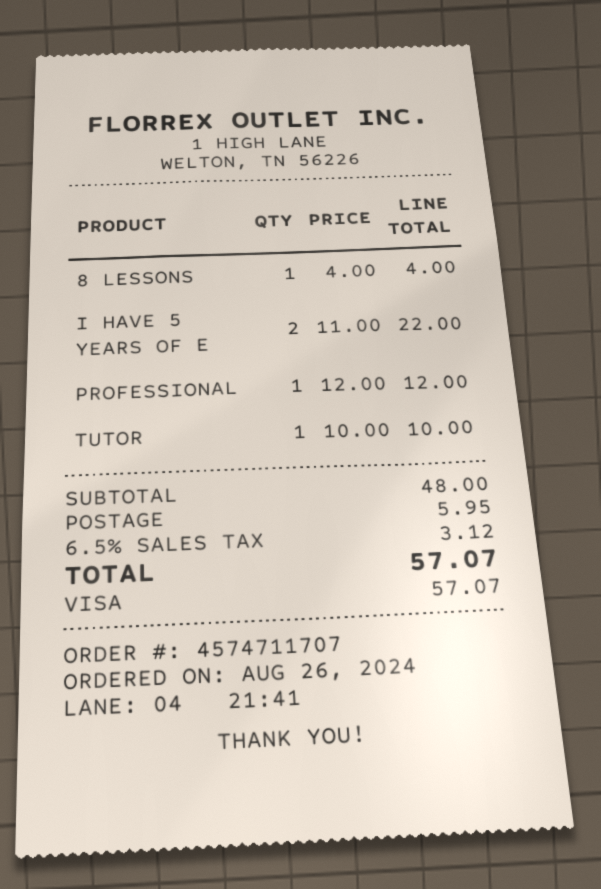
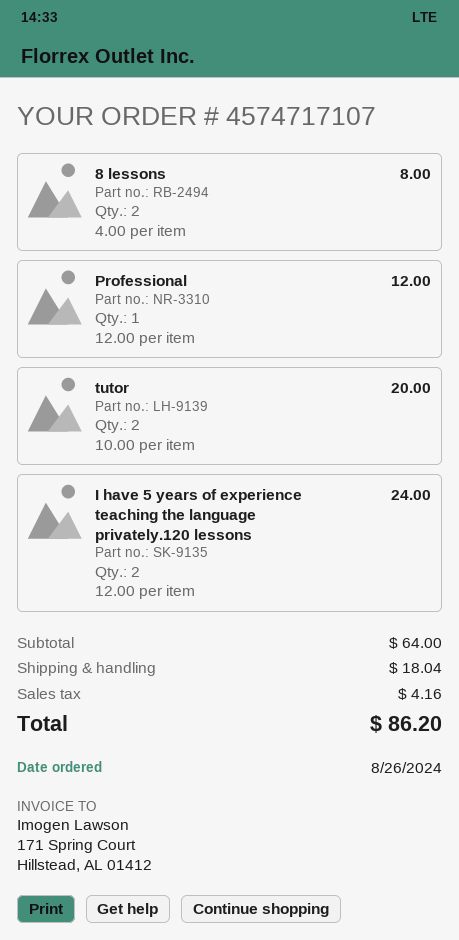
order number: 4574711707 -> 4574717107
8 LESSONS: 1 x 4.00 = 4.00 -> 2 x 4.00 = 8.00
I HAVE 5 YEARS OF E: 2 x 11.00 = 22.00 -> 2 x 12.00 = 24.00
TUTOR: 1 x 10.00 = 10.00 -> 2 x 10.00 = 20.00
subtotal: 48.00 -> 64.00
shipping: 5.95 -> 18.04
tax: 3.12 -> 4.16
total: 57.07 -> 86.20

